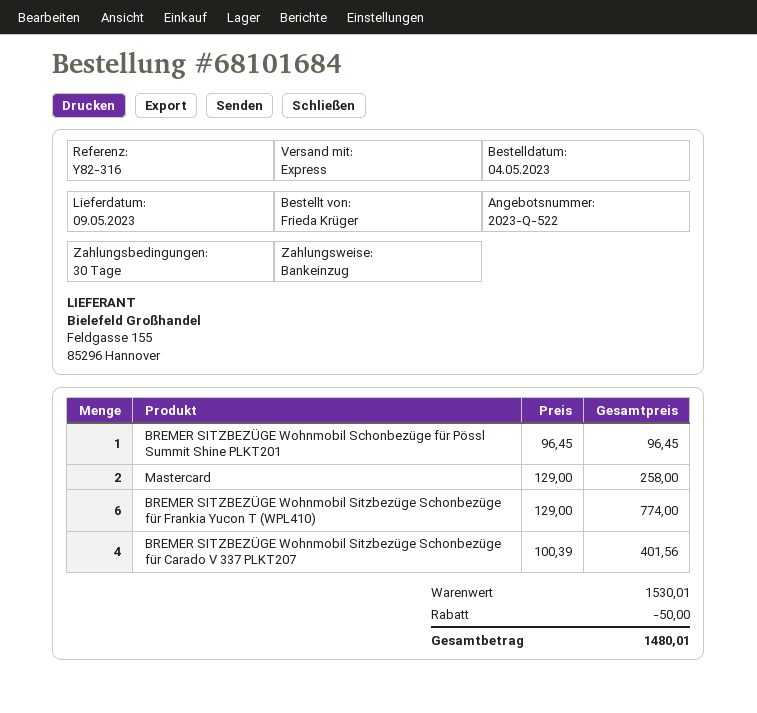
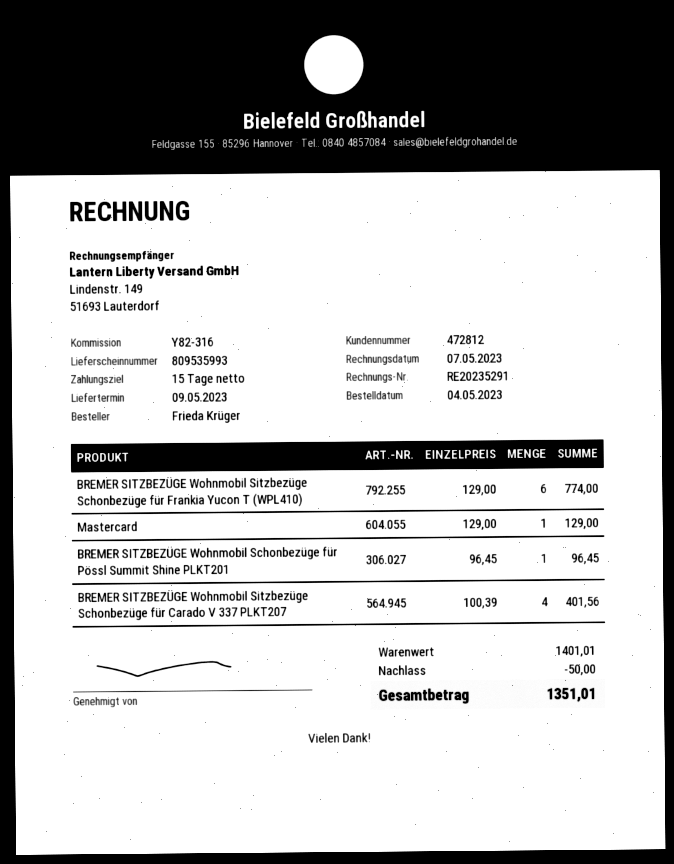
payment terms: 30 days -> 15 days
Mastercard: 2 x 129.00 = 258.00 -> 1 x 129.00 = 129.00
subtotal: 1530.01 -> 1401.01
total: 1480.01 -> 1351.01

